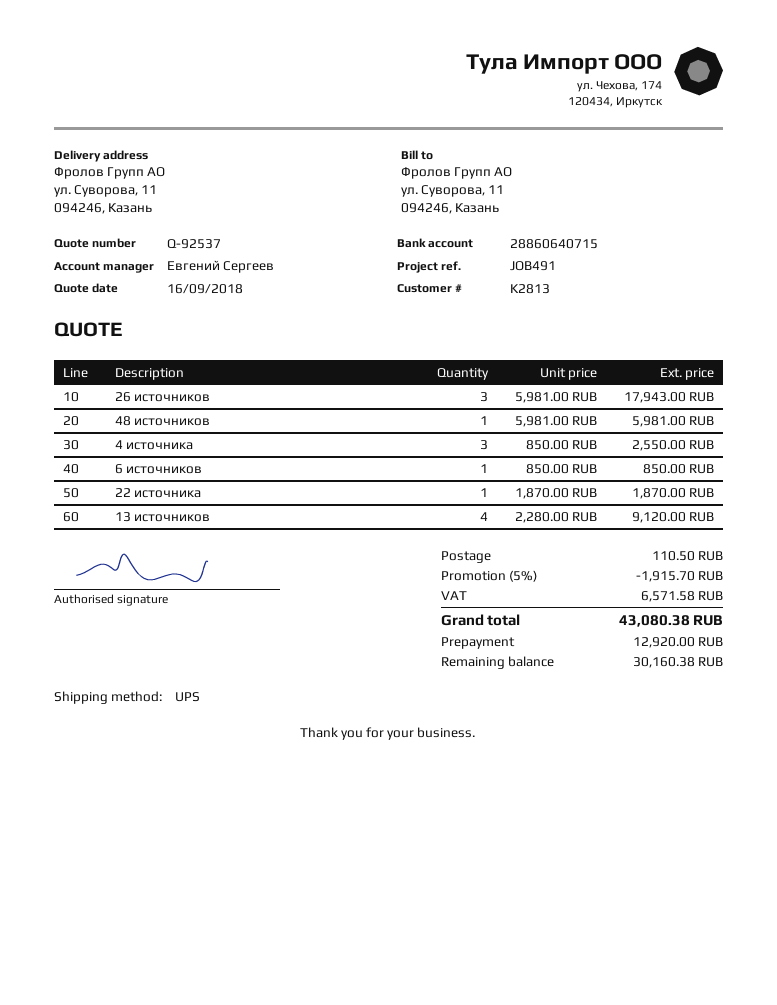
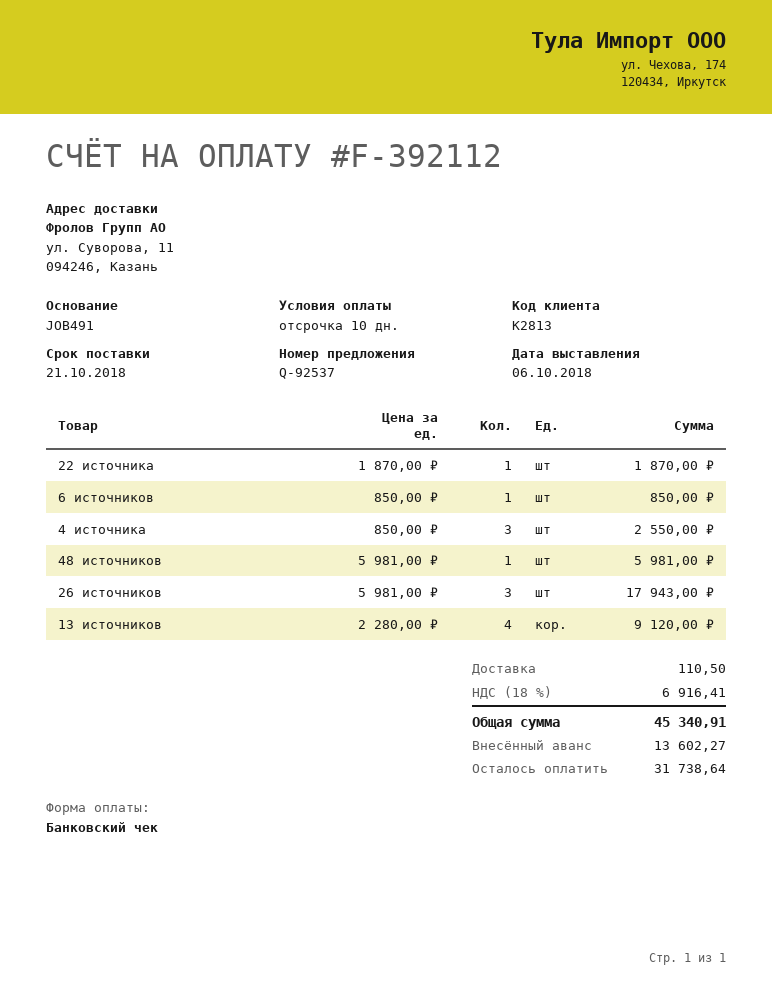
discount: 5% = 1915.70 -> none
tax: 6571.58 -> 6916.41
total: 43080.38 -> 45340.91
deposit: 12920.00 -> 13602.27
balance: 30160.38 -> 31738.64

